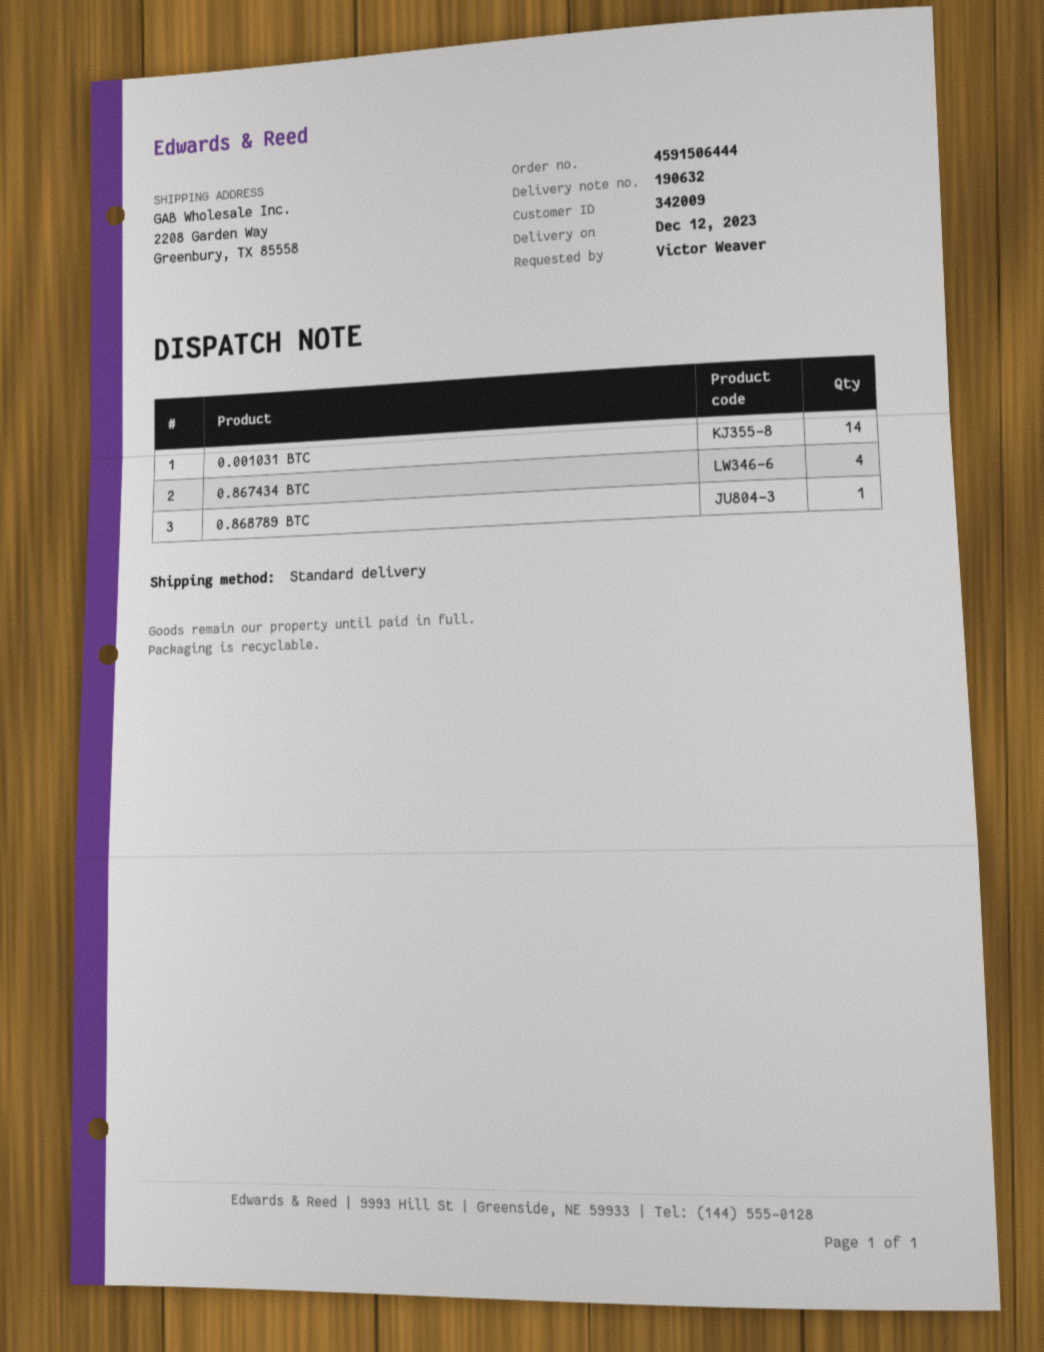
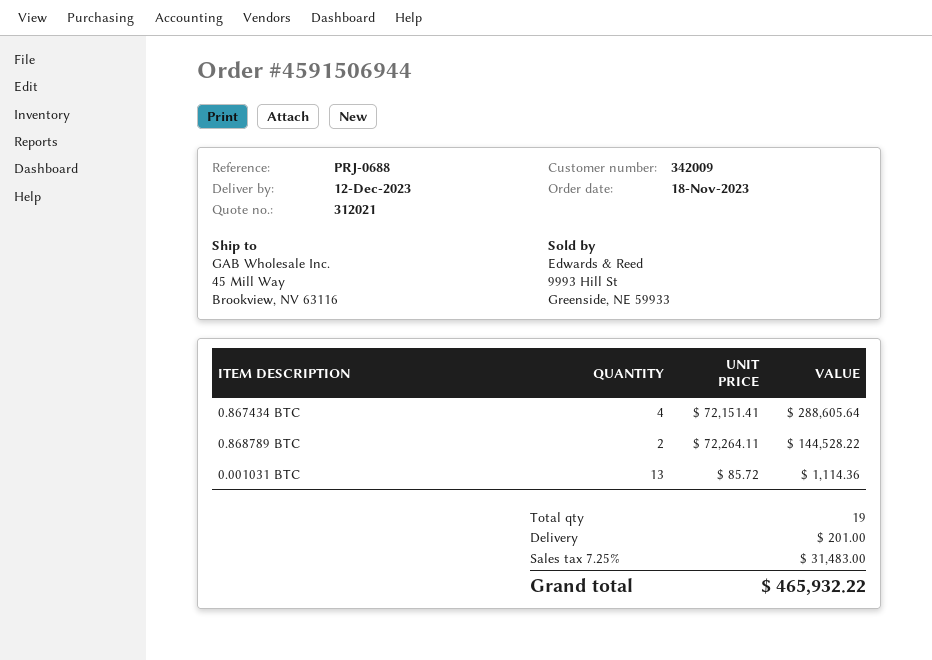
order number: 4591506444 -> 4591506944
ship to: 2208 Garden Way, Greenbury, TX 85558 -> 45 Mill Way, Brookview, NV 63116
0.001031 BTC: 14 -> 13
0.868789 BTC: 1 -> 2

